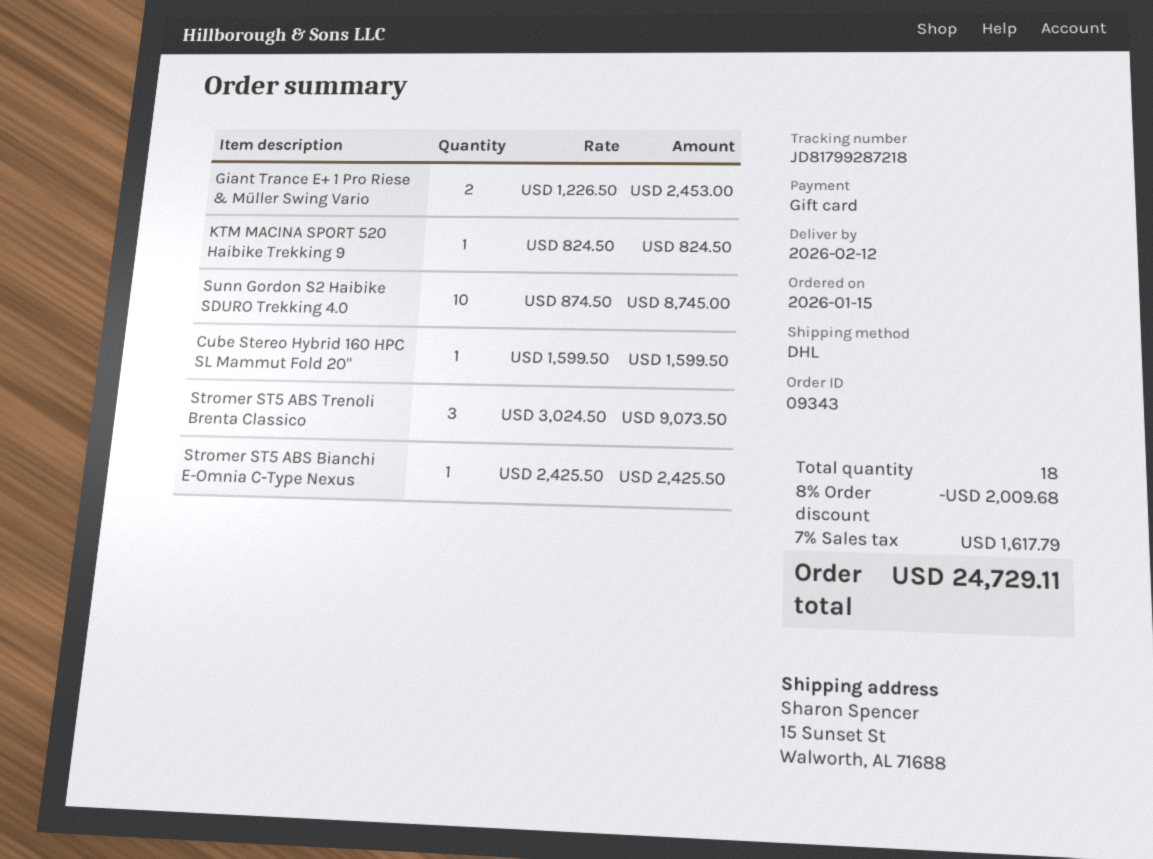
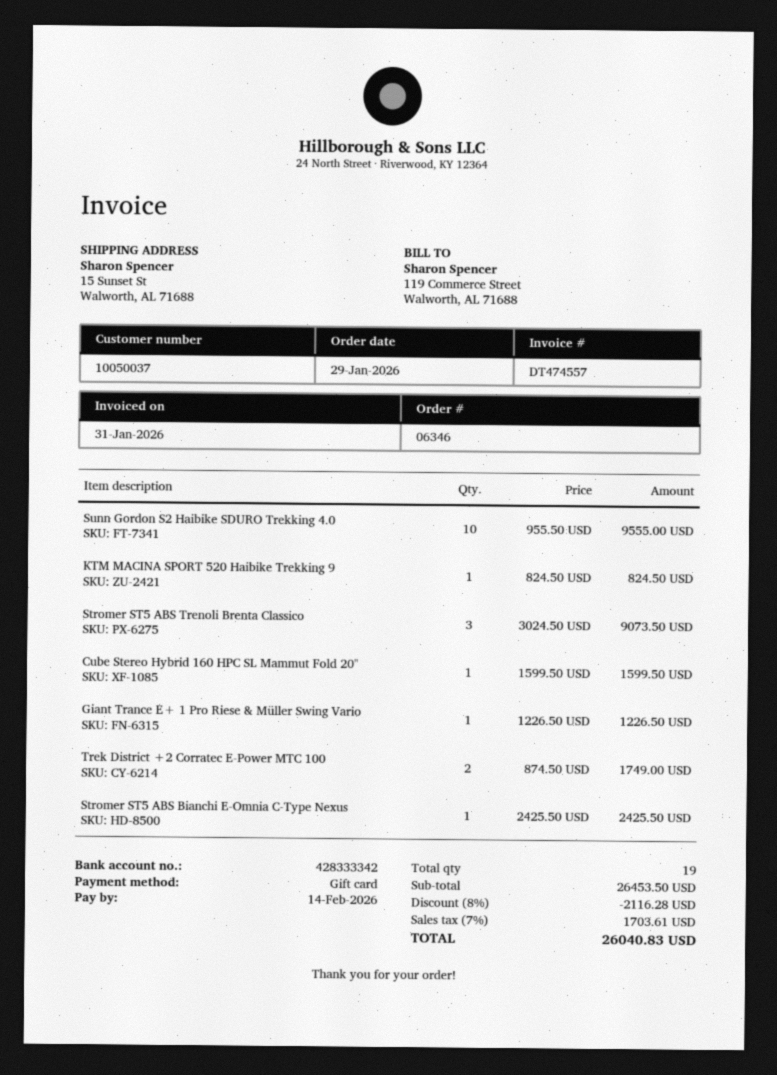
order number: 09343 -> 06346
order date: 2026-01-15 -> 2026-01-29
Giant Trance E+ 1 Pro Riese & Müller Swing Vario: 2 x 1226.50 = 2453.00 -> 1 x 1226.50 = 1226.50
Sunn Gordon S2 Haibike SDURO Trekking 4.0: 10 x 874.50 = 8745.00 -> 10 x 955.50 = 9555.00
Trek District +2 Corratec E-Power MTC 100: none -> 2 x 874.50 = 1749.00
total quantity: 18 -> 19
discount: 8% = 2009.68 -> 8% = 2116.28
tax: 7% = 1617.79 -> 7% = 1703.61
total: 24729.11 -> 26040.83

